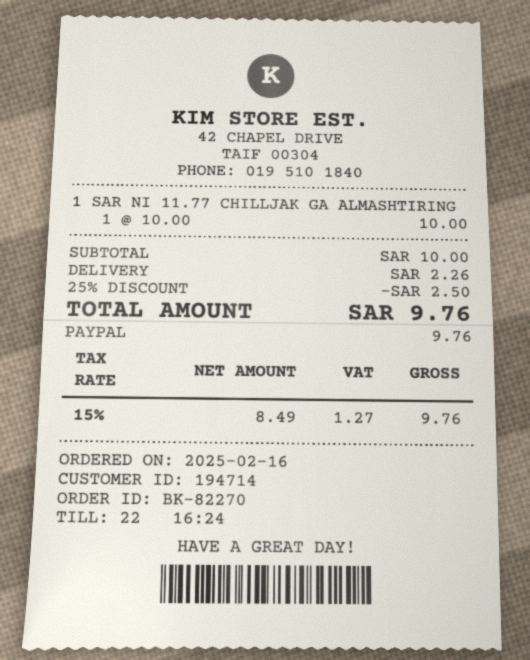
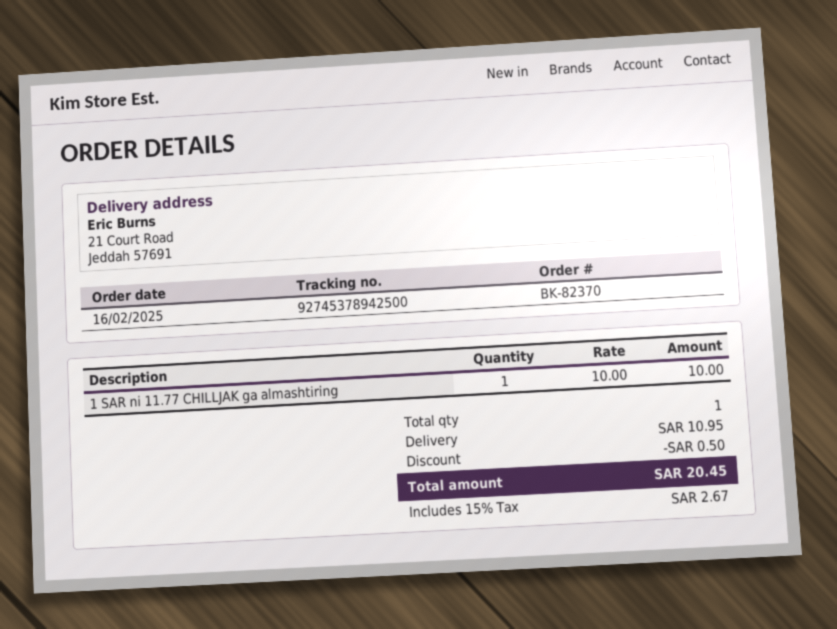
order number: BK-82270 -> BK-82370
discount: 2.50 -> 0.50
shipping: 2.26 -> 10.95
tax: 15% = 1.27 -> 15% = 2.67
total: 9.76 -> 20.45

